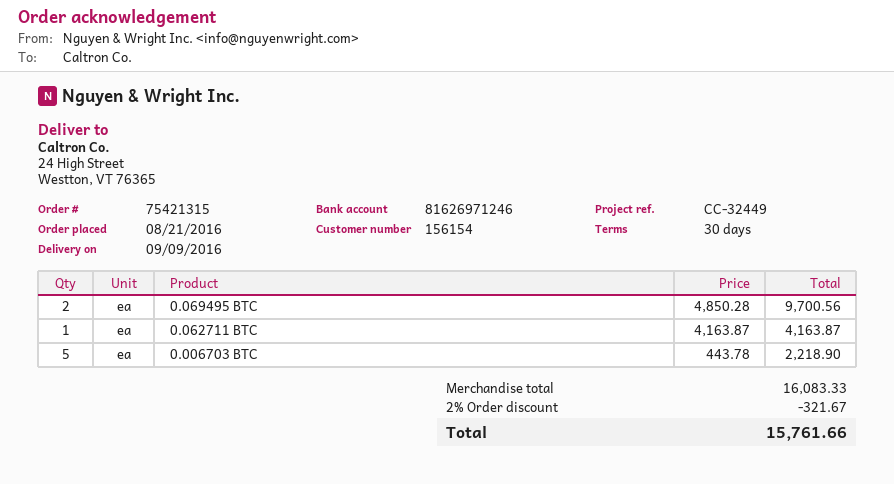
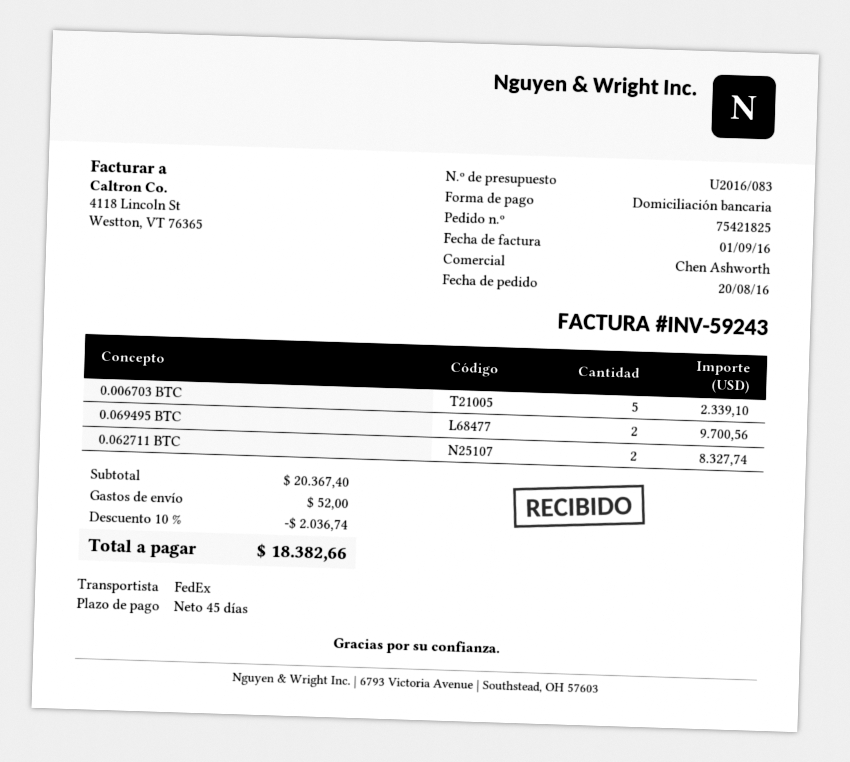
order number: 75421315 -> 75421825
order date: 2016-08-21 -> 2016-08-20
payment terms: 30 days -> 45 days
0.062711 BTC: 1 for 4163.87 -> 2 for 8327.74
0.006703 BTC: 5 for 2218.90 -> 5 for 2339.10
subtotal: 16083.33 -> 20367.40
discount: 2% = 321.67 -> 10% = 2036.74
shipping: none -> 52.00
total: 15761.66 -> 18382.66

